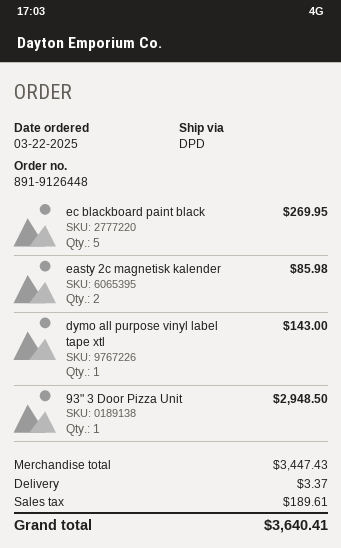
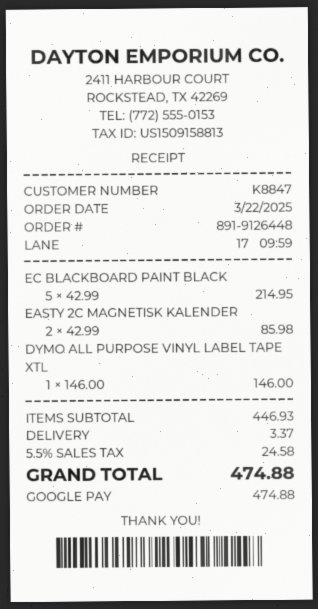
ec blackboard paint black: 5 for 269.95 -> 5 for 214.95
dymo all purpose vinyl label tape xtl: 1 for 143.00 -> 1 for 146.00
93" 3 Door Pizza Unit: 1 for 2948.50 -> none
subtotal: 3447.43 -> 446.93
tax: 189.61 -> 24.58
total: 3640.41 -> 474.88

